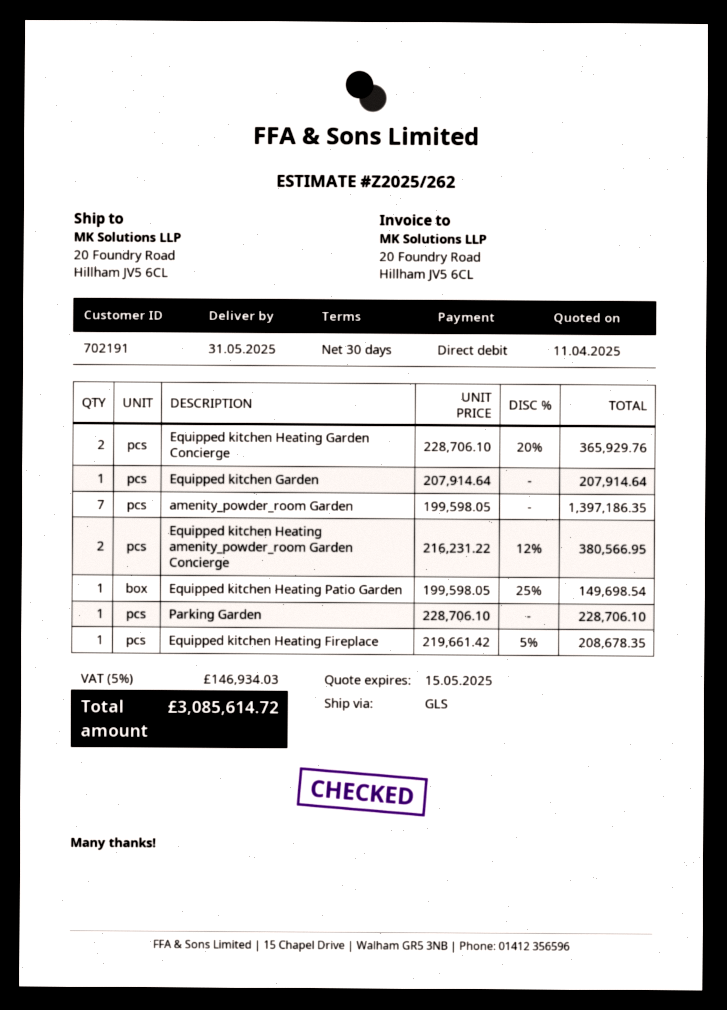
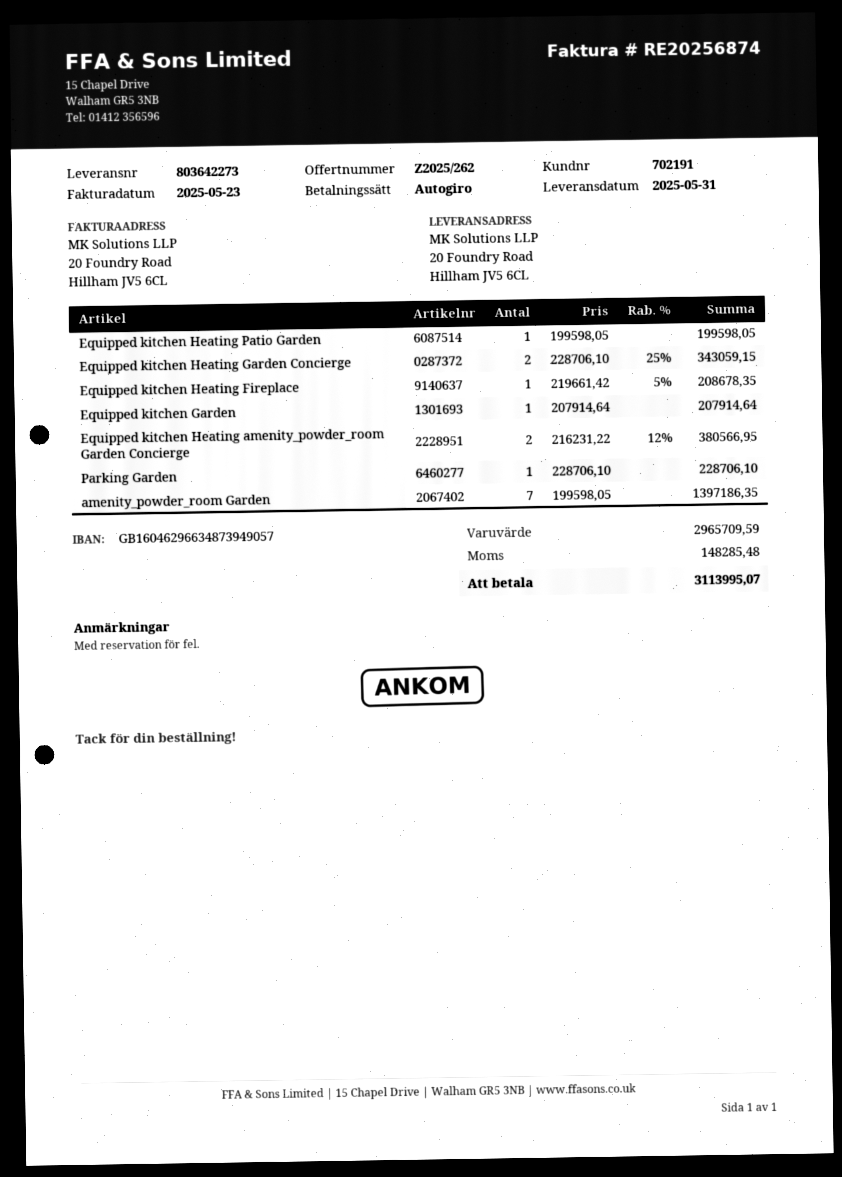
Equipped kitchen Heating Garden Concierge: 2 x 228706.10 - 20% = 365929.76 -> 2 x 228706.10 - 25% = 343059.15
Equipped kitchen Heating Patio Garden: 1 x 199598.05 - 25% = 149698.54 -> 1 x 199598.05 = 199598.05
tax: 146934.03 -> 148285.48
total: 3085614.72 -> 3113995.07

